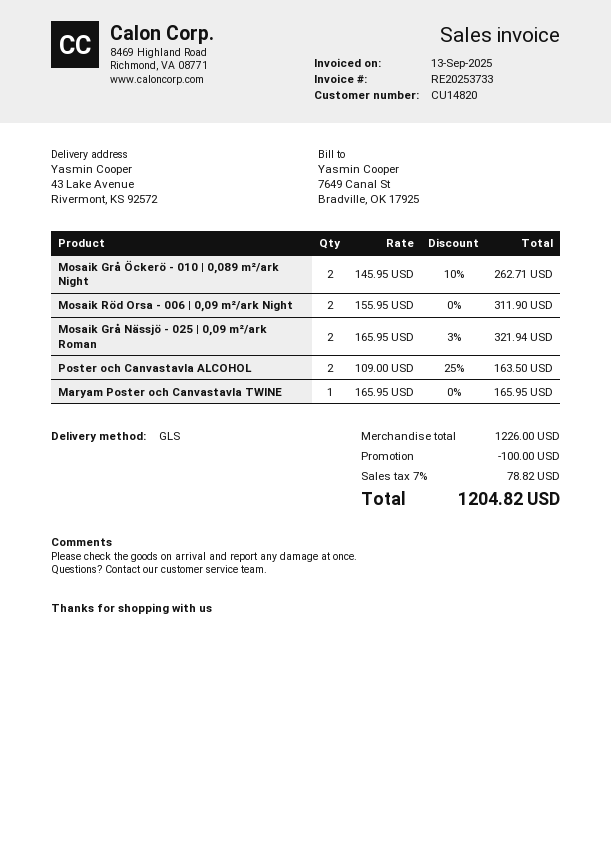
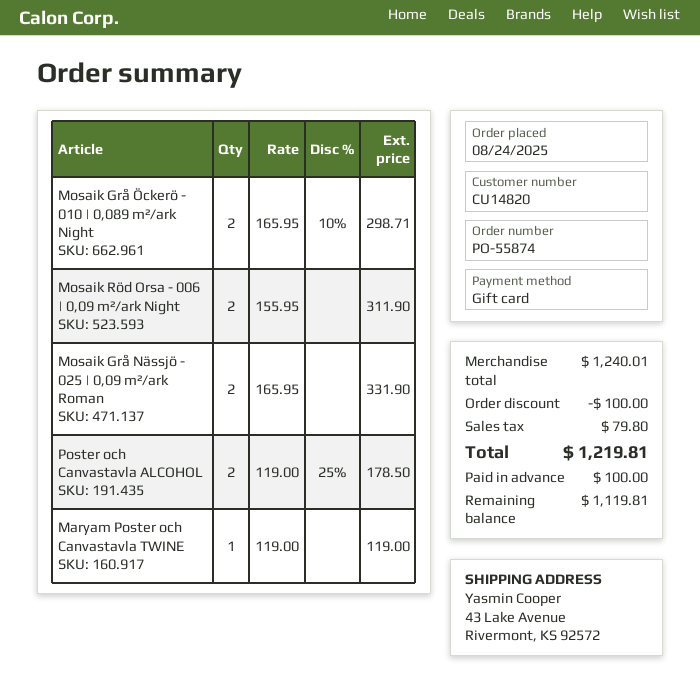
Mosaik Grå Öckerö - 010 | 0,089 m²/ark Night: 2 x 145.95 - 10% = 262.71 -> 2 x 165.95 - 10% = 298.71
Mosaik Grå Nässjö - 025 | 0,09 m²/ark Roman: 2 x 165.95 - 3% = 321.94 -> 2 x 165.95 = 331.90
Poster och Canvastavla ALCOHOL: 2 x 109.00 - 25% = 163.50 -> 2 x 119.00 - 25% = 178.50
Maryam Poster och Canvastavla TWINE: 1 x 165.95 = 165.95 -> 1 x 119.00 = 119.00
subtotal: 1226.00 -> 1240.01
tax: 78.82 -> 79.80
total: 1204.82 -> 1219.81

